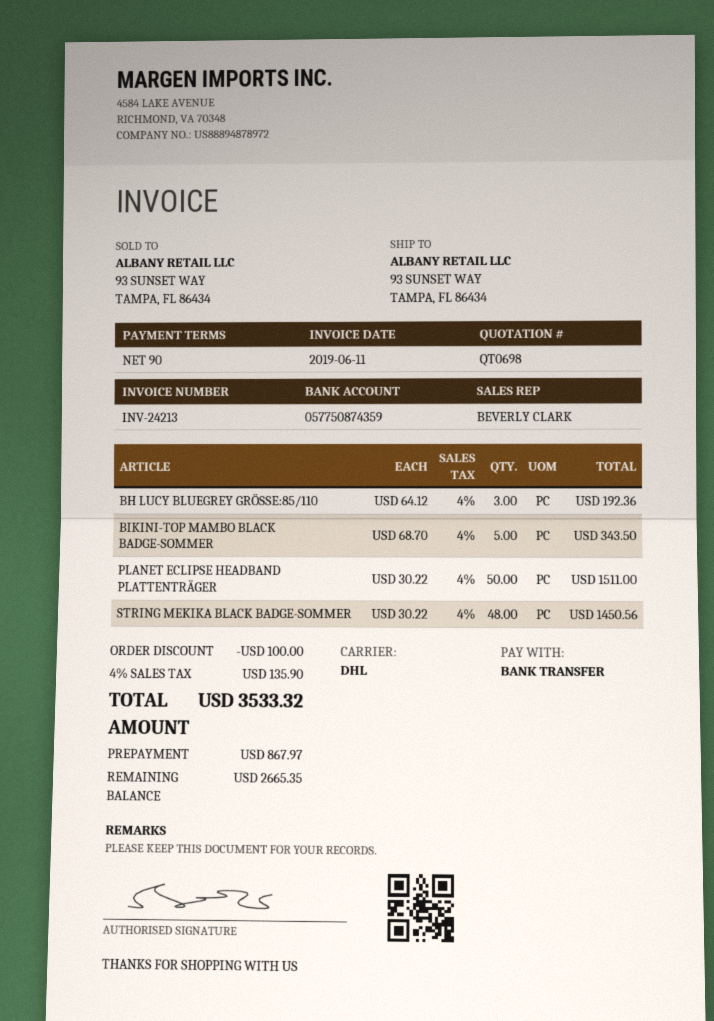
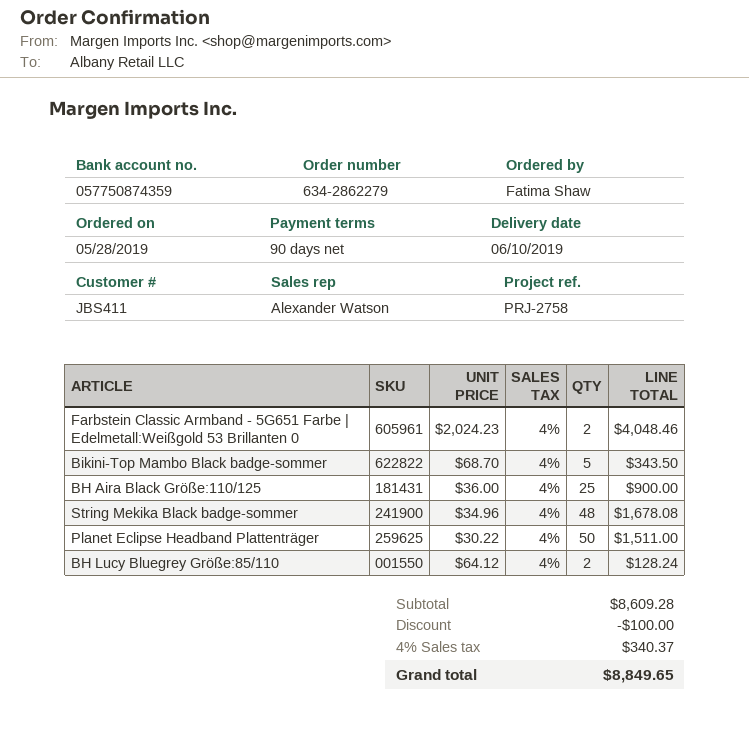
sales rep: BEVERLY CLARK -> Alexander Watson
BH LUCY BLUEGREY GRÖSSE:85/110: 3 x 64.12 = 192.36 -> 2 x 64.12 = 128.24
STRING MEKIKA BLACK BADGE-SOMMER: 48 x 30.22 = 1450.56 -> 48 x 34.96 = 1678.08
Farbstein Classic Armband - 5G651 Farbe | Edelmetall:Weißgold 53 Brillanten 0: none -> 2 x 2024.23 = 4048.46
BH Aira Black Größe:110/125: none -> 25 x 36.00 = 900.00
tax: 4% = 135.90 -> 4% = 340.37
total: 3533.32 -> 8849.65

